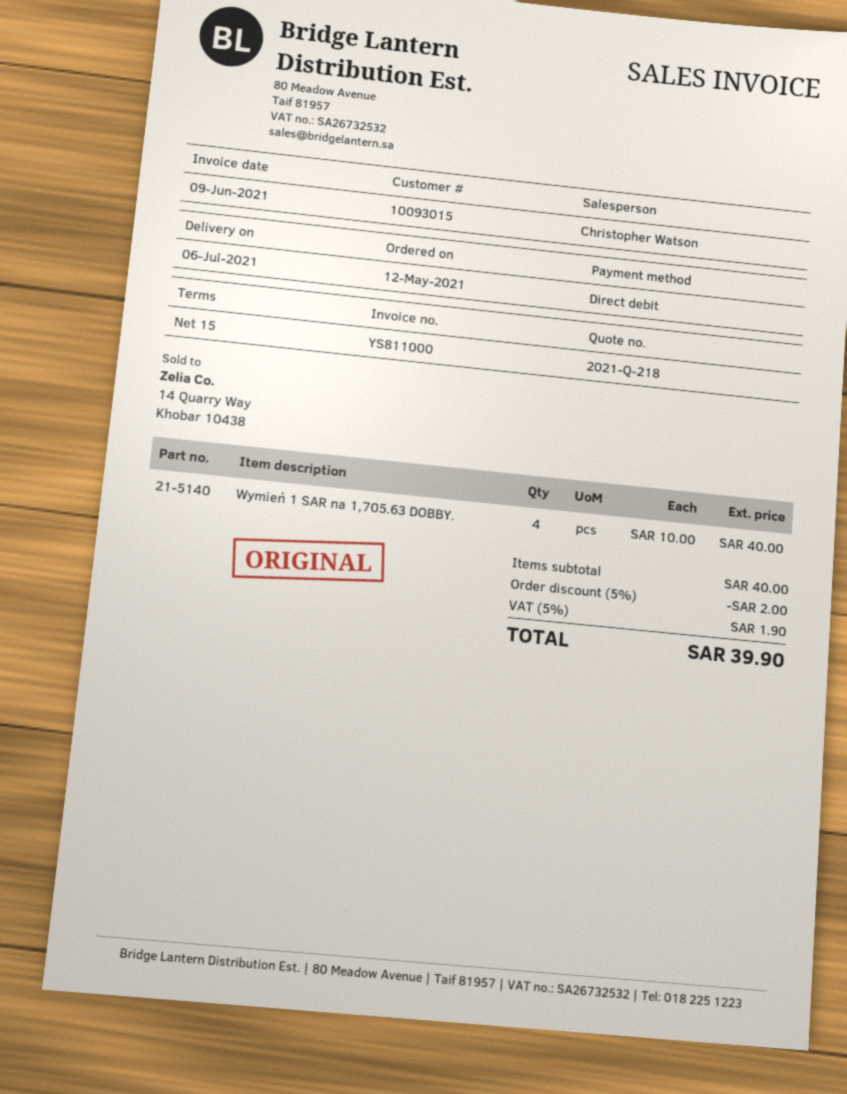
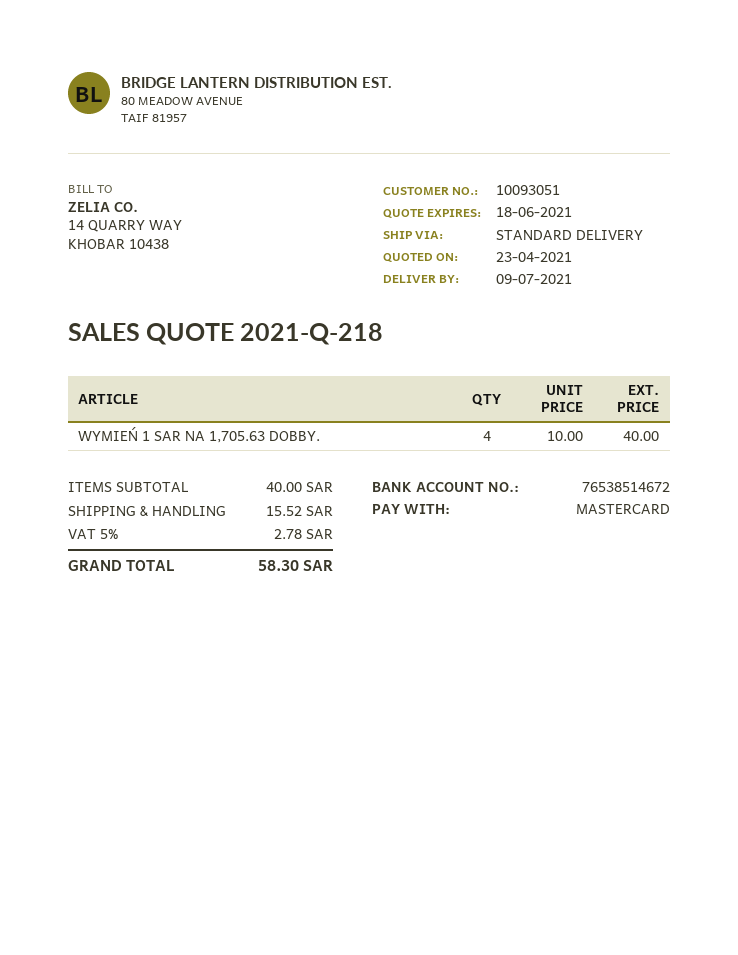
delivery date: 2021-07-06 -> 2021-07-09
customer number: 10093015 -> 10093051
payment method: direct debit -> Mastercard
discount: 5% = 2.00 -> none
shipping: none -> 15.52
tax: 5% = 1.90 -> 5% = 2.78
total: 39.90 -> 58.30

